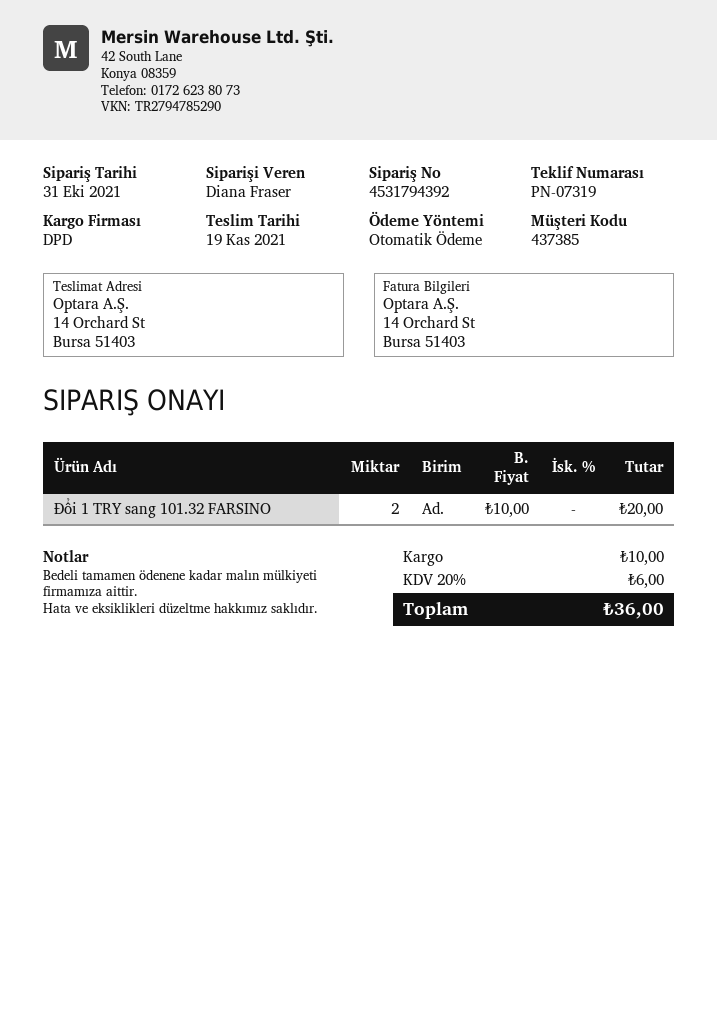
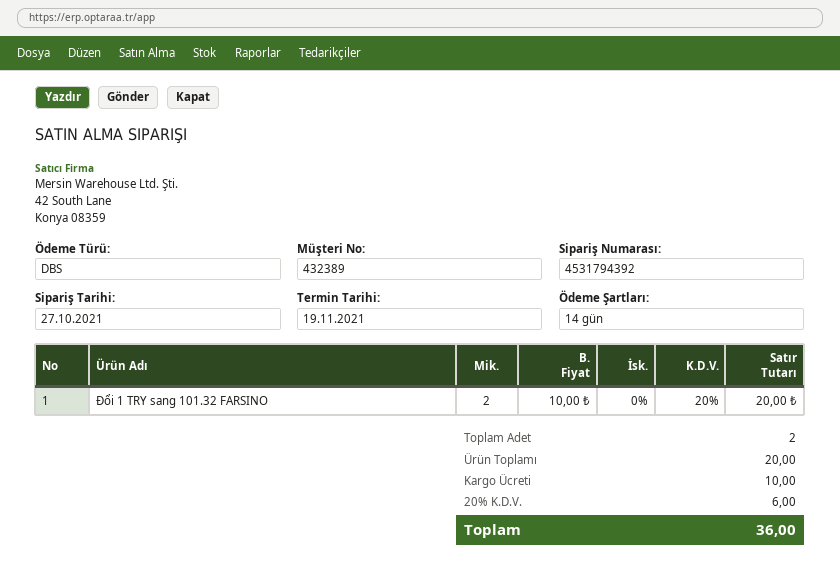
order date: 2021-10-31 -> 2021-10-27
customer number: 437385 -> 432389

